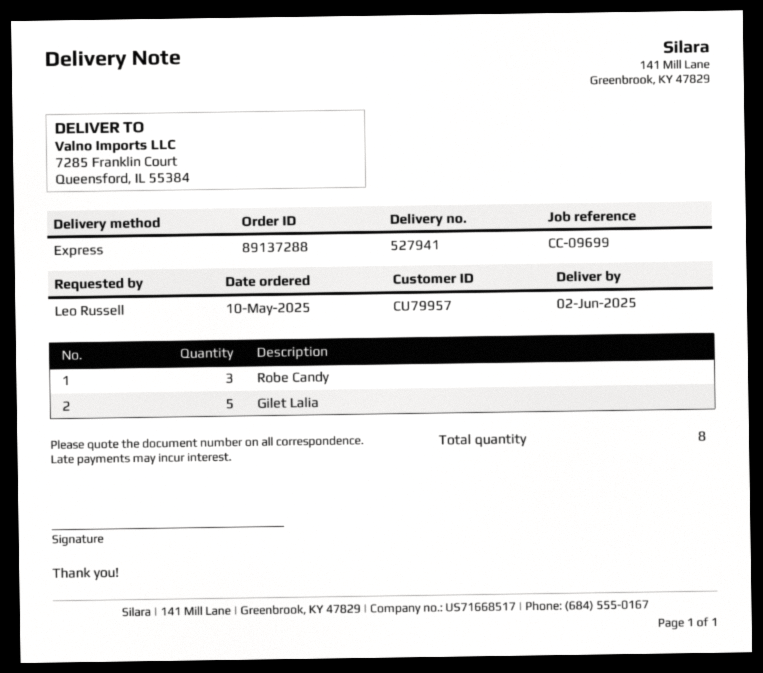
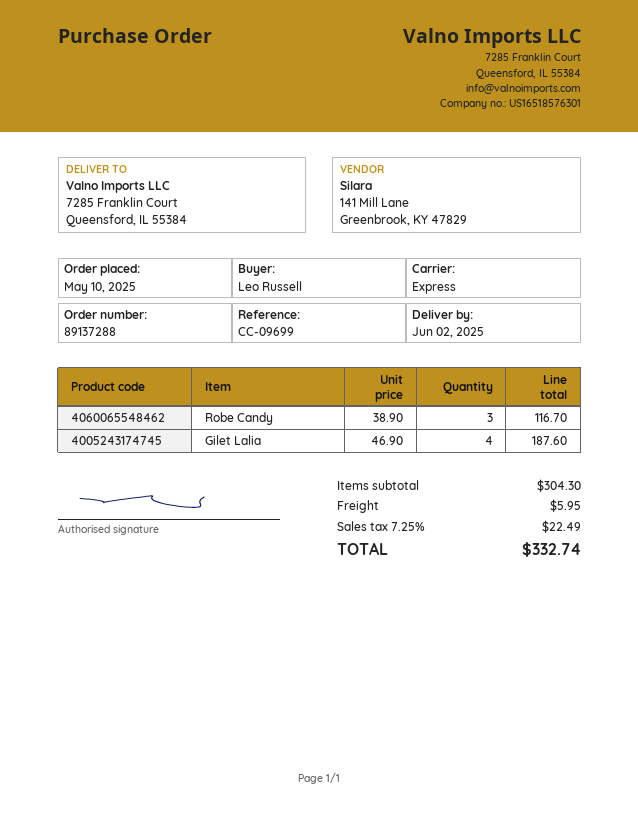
Gilet Lalia: 5 -> 4

